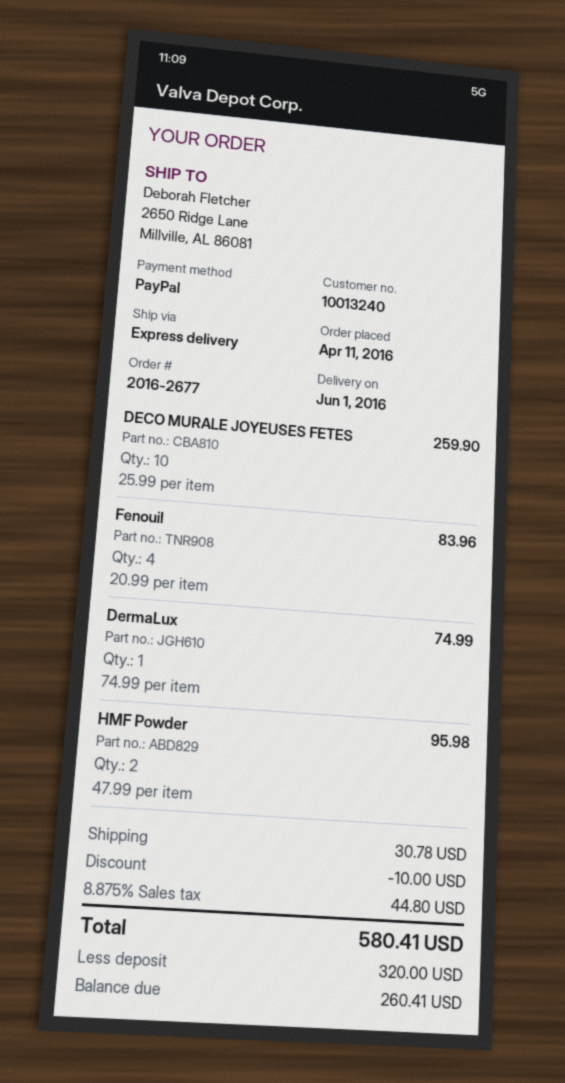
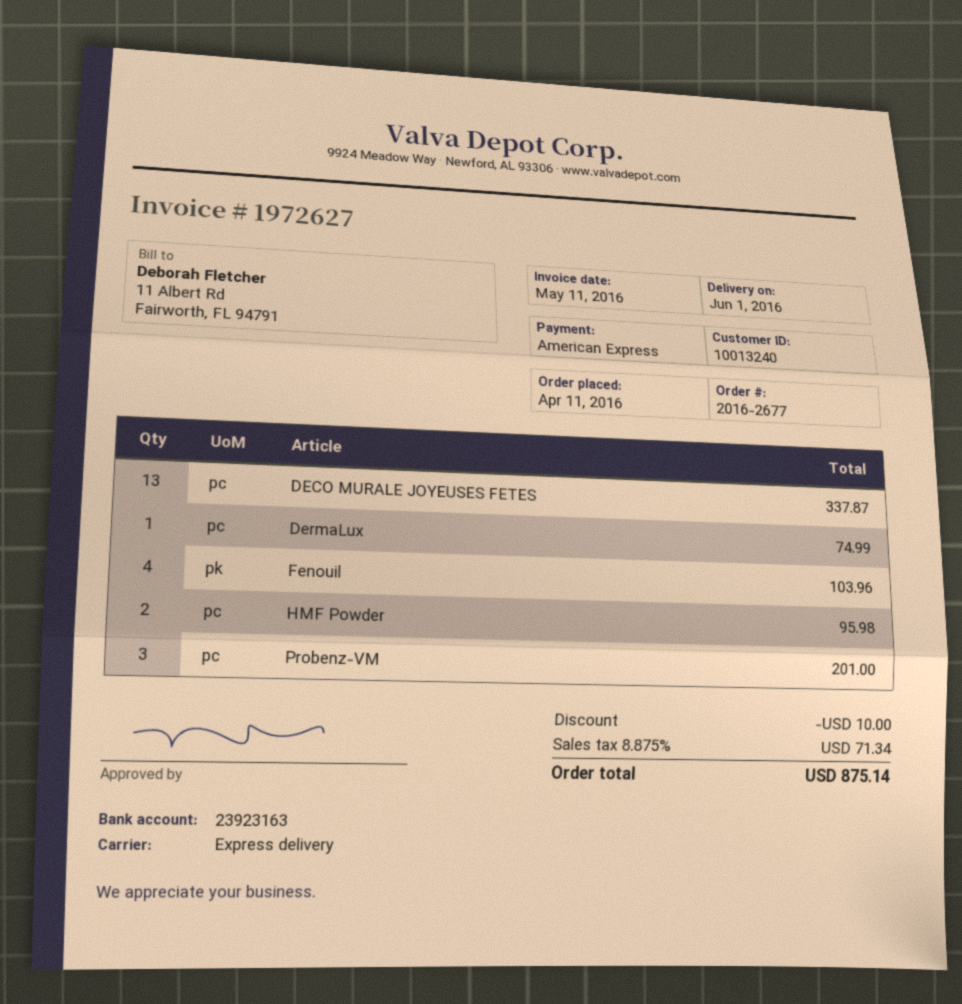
payment method: PayPal -> American Express
DECO MURALE JOYEUSES FETES: 10 for 259.90 -> 13 for 337.87
Fenouil: 4 for 83.96 -> 4 for 103.96
Probenz-VM: none -> 3 for 201.00
shipping: 30.78 -> none
tax: 8.875% = 44.80 -> 8.875% = 71.34
total: 580.41 -> 875.14

